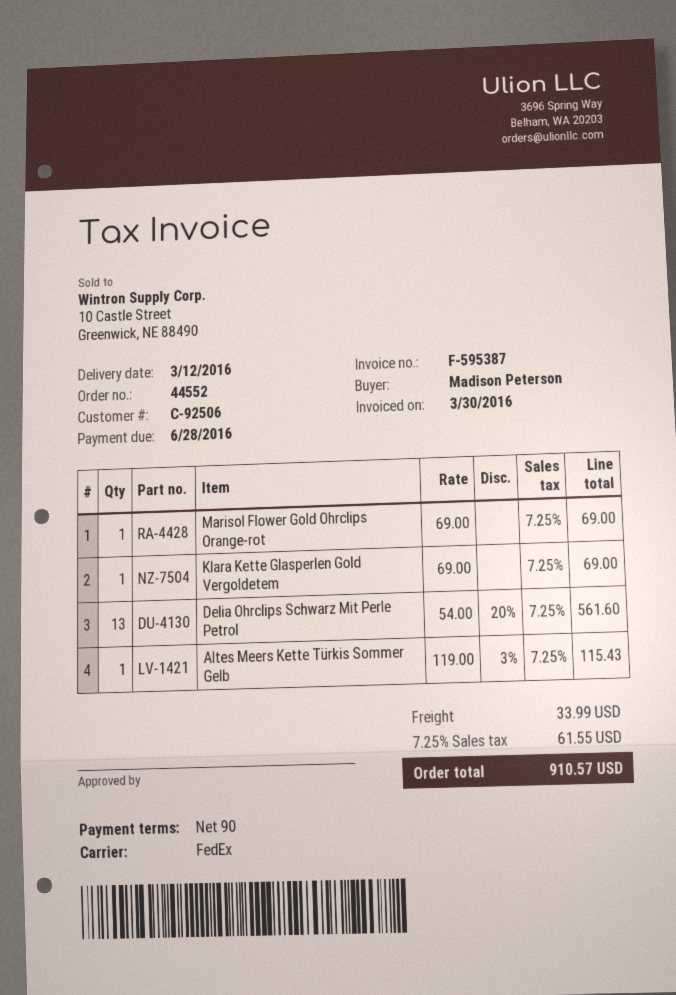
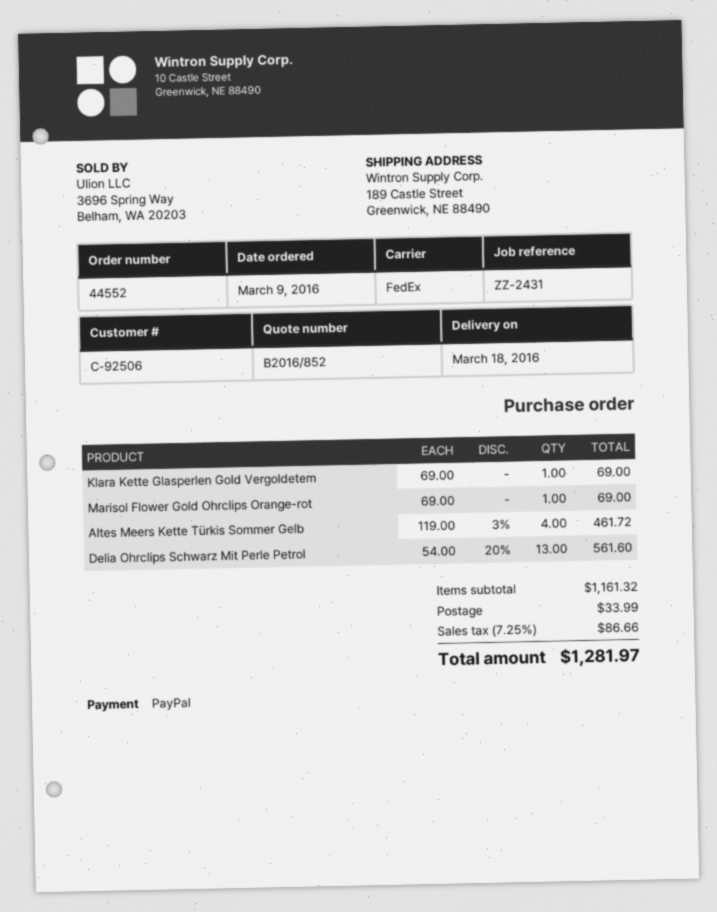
delivery date: 2016-03-12 -> 2016-03-18
Altes Meers Kette Türkis Sommer Gelb: 1 x 119.00 - 3% = 115.43 -> 4 x 119.00 - 3% = 461.72
tax: 7.25% = 61.55 -> 7.25% = 86.66
total: 910.57 -> 1281.97

